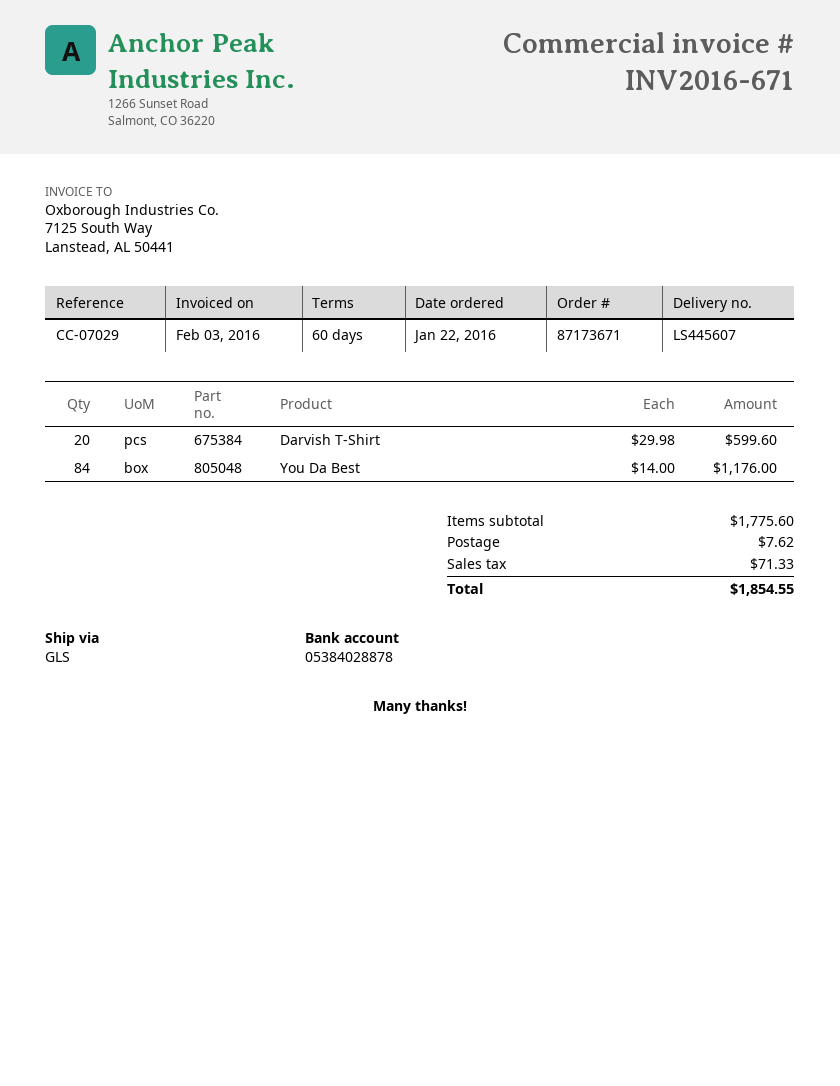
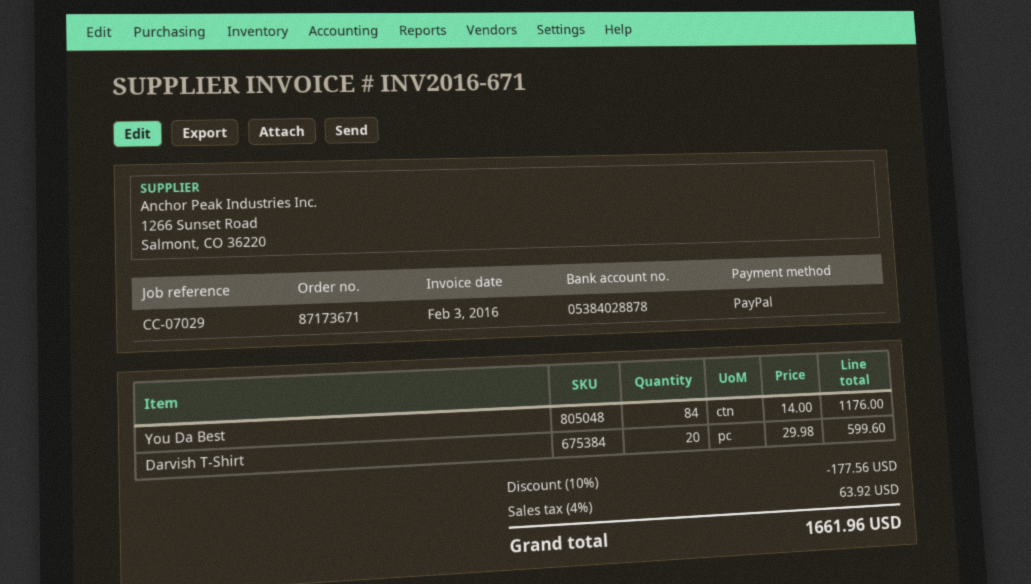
discount: none -> 10% = 177.56
shipping: 7.62 -> none
tax: 71.33 -> 63.92
total: 1854.55 -> 1661.96

